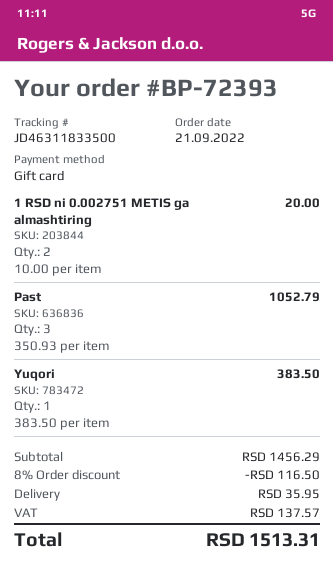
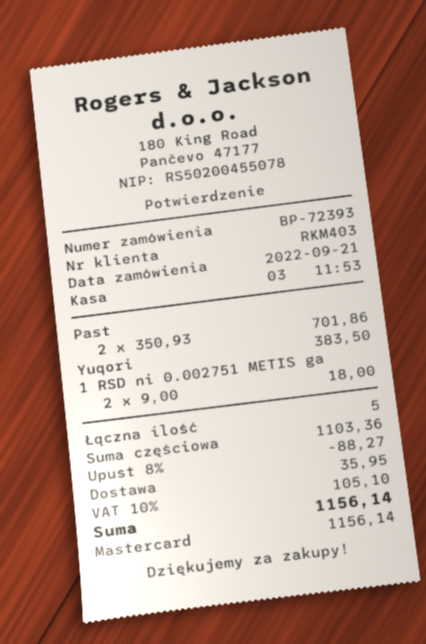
payment method: gift card -> Mastercard
1 RSD ni 0.002751 METIS ga almashtiring: 2 x 10.00 = 20.00 -> 2 x 9.00 = 18.00
Past: 3 x 350.93 = 1052.79 -> 2 x 350.93 = 701.86
subtotal: 1456.29 -> 1103.36
discount: 8% = 116.50 -> 8% = 88.27
tax: 137.57 -> 105.10
total: 1513.31 -> 1156.14

